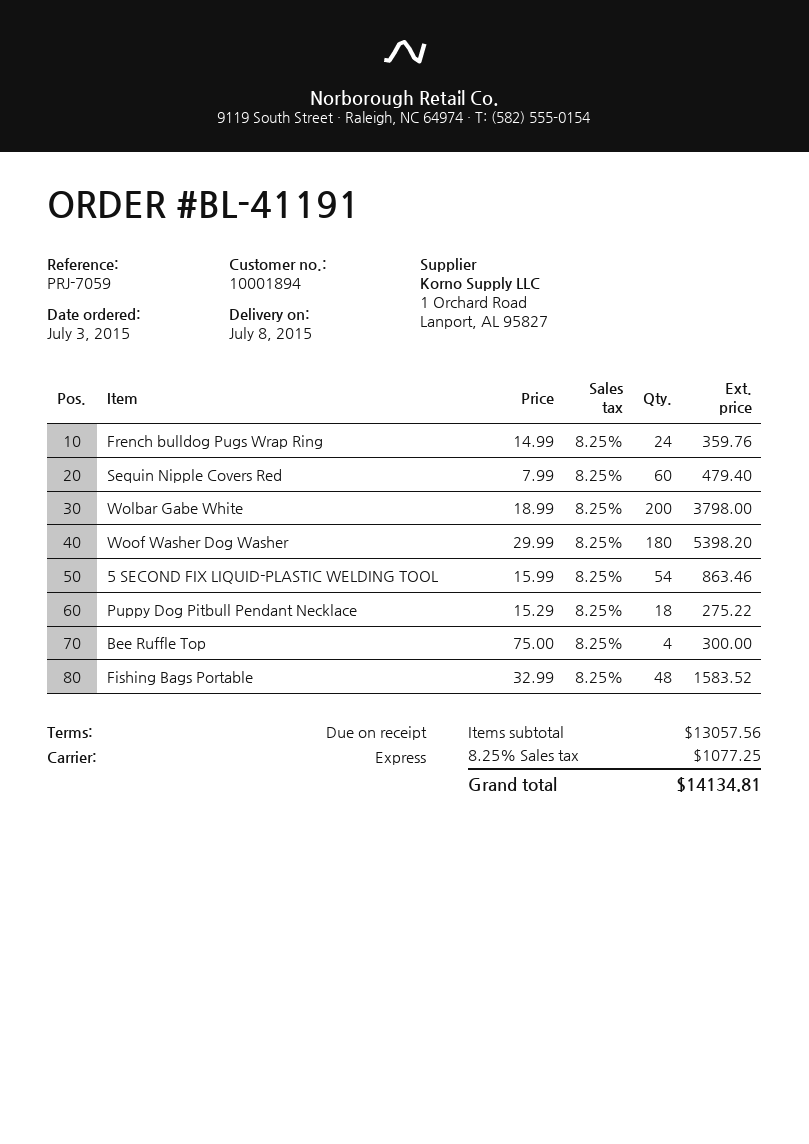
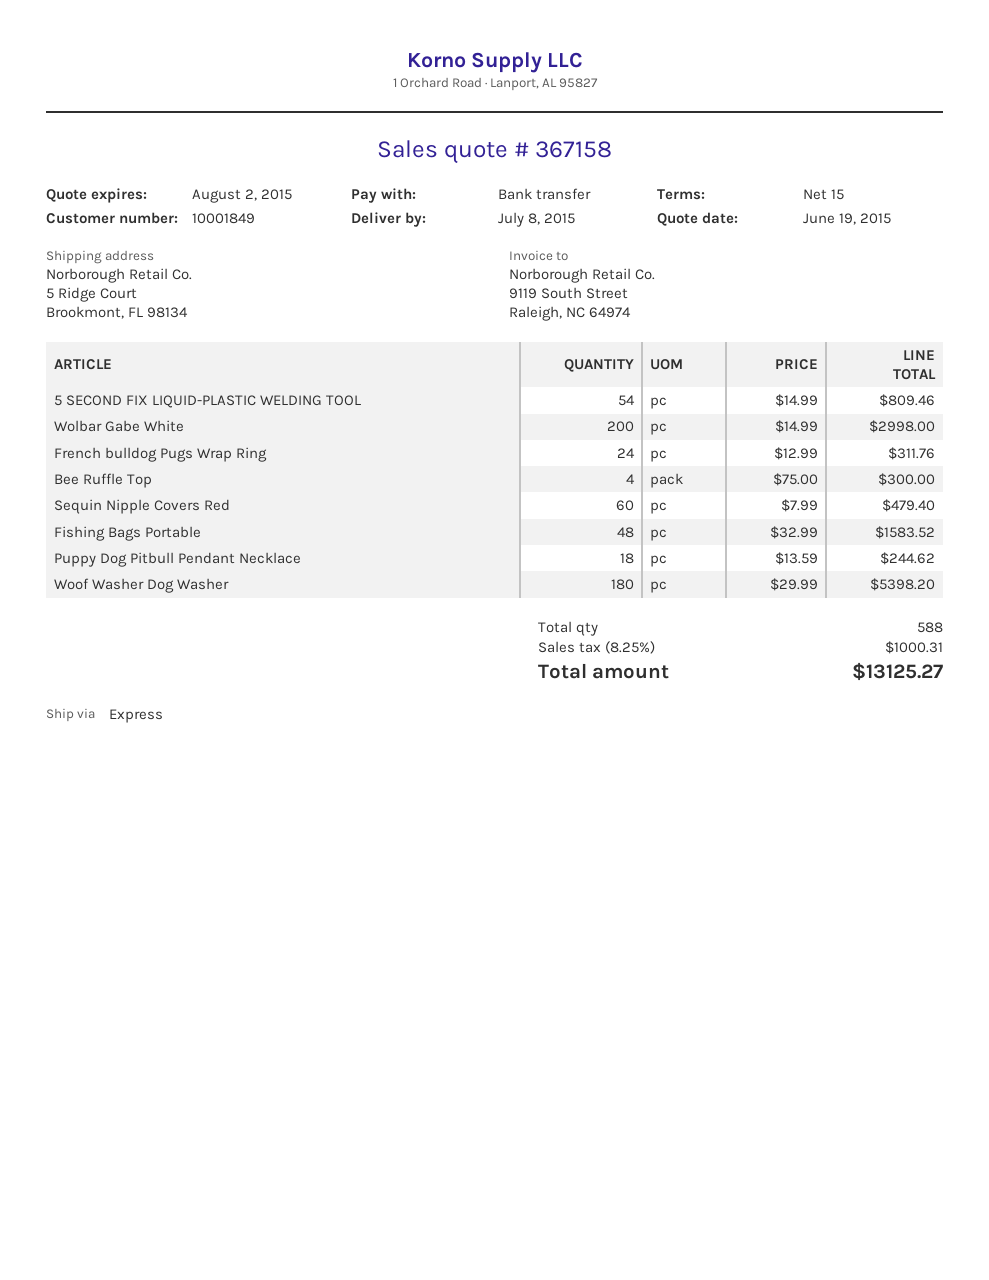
payment terms: on receipt -> 15 days
customer number: 10001894 -> 10001849
French bulldog Pugs Wrap Ring: 24 x 14.99 = 359.76 -> 24 x 12.99 = 311.76
Wolbar Gabe White: 200 x 18.99 = 3798.00 -> 200 x 14.99 = 2998.00
5 SECOND FIX LIQUID-PLASTIC WELDING TOOL: 54 x 15.99 = 863.46 -> 54 x 14.99 = 809.46
Puppy Dog Pitbull Pendant Necklace: 18 x 15.29 = 275.22 -> 18 x 13.59 = 244.62
tax: 8.25% = 1077.25 -> 8.25% = 1000.31
total: 14134.81 -> 13125.27

